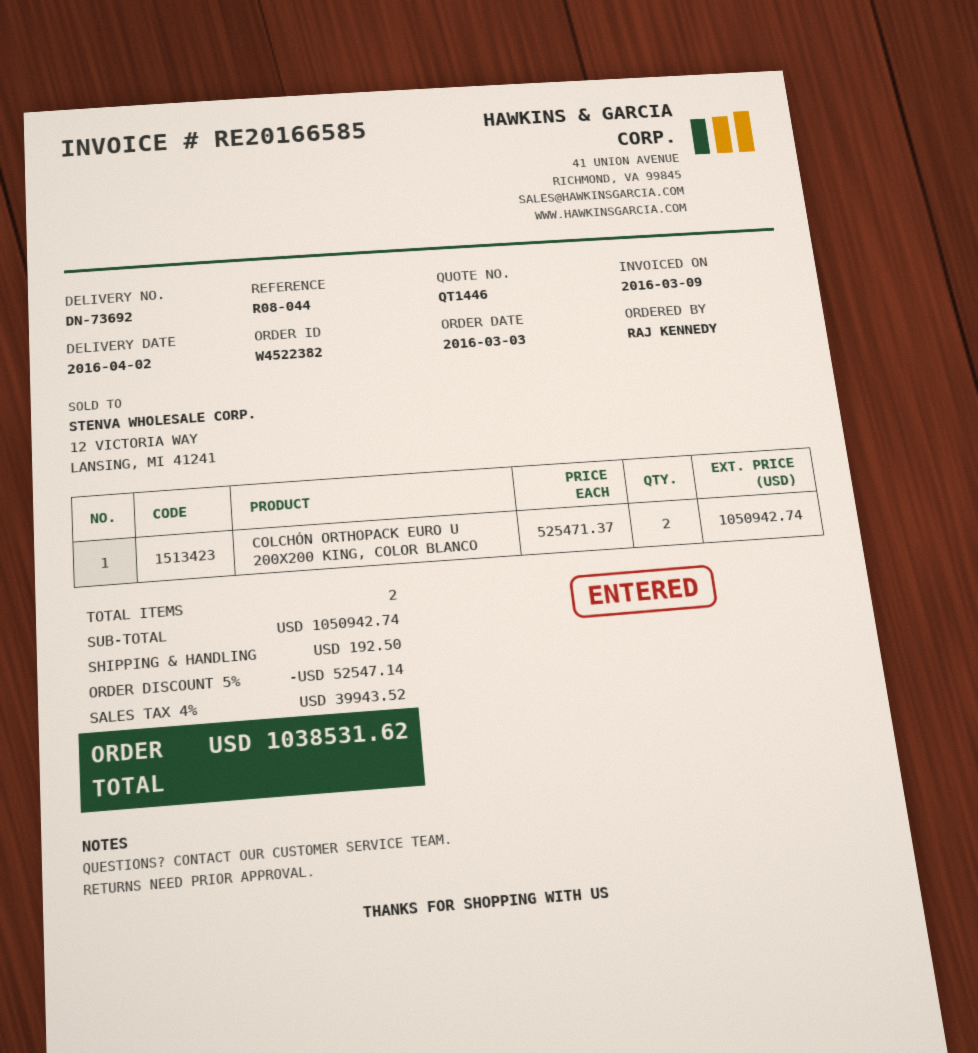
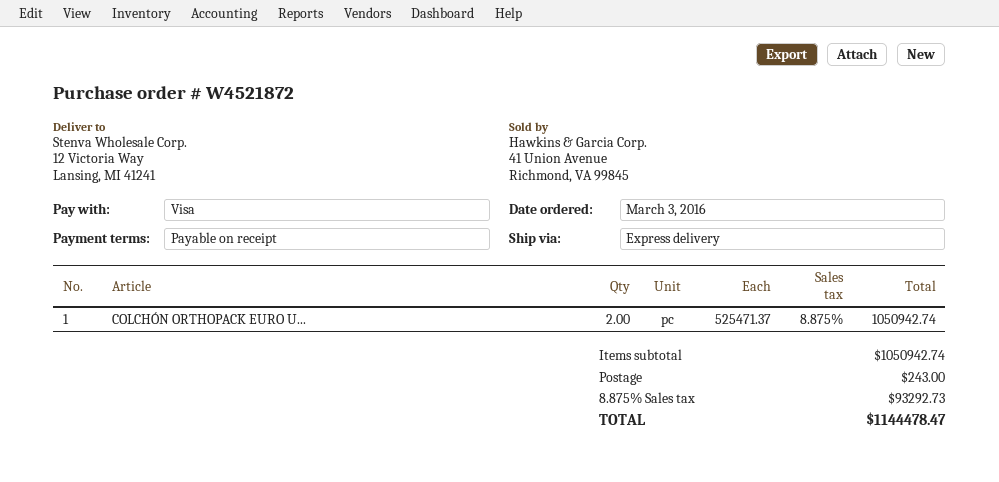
order number: W4522382 -> W4521872
discount: 5% = 52547.14 -> none
shipping: 192.50 -> 243.00
tax: 4% = 39943.52 -> 8.875% = 93292.73
total: 1038531.62 -> 1144478.47

